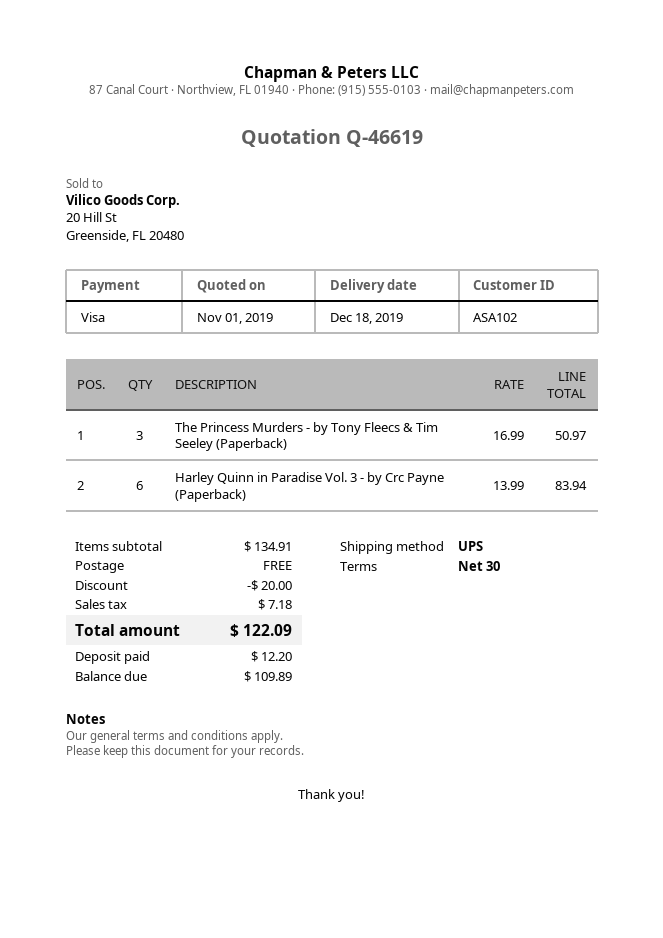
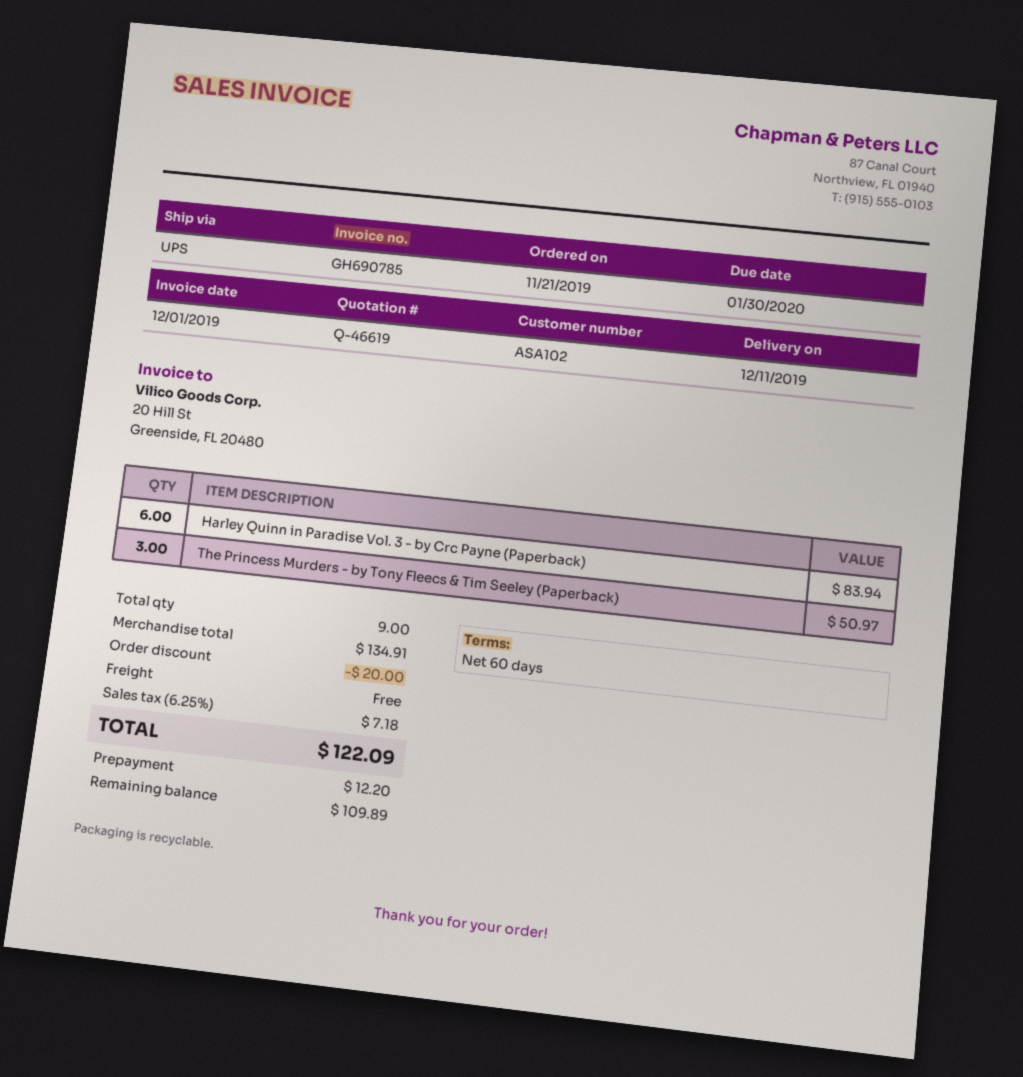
delivery date: 2019-12-18 -> 2019-12-11
payment terms: 30 days -> 60 days

